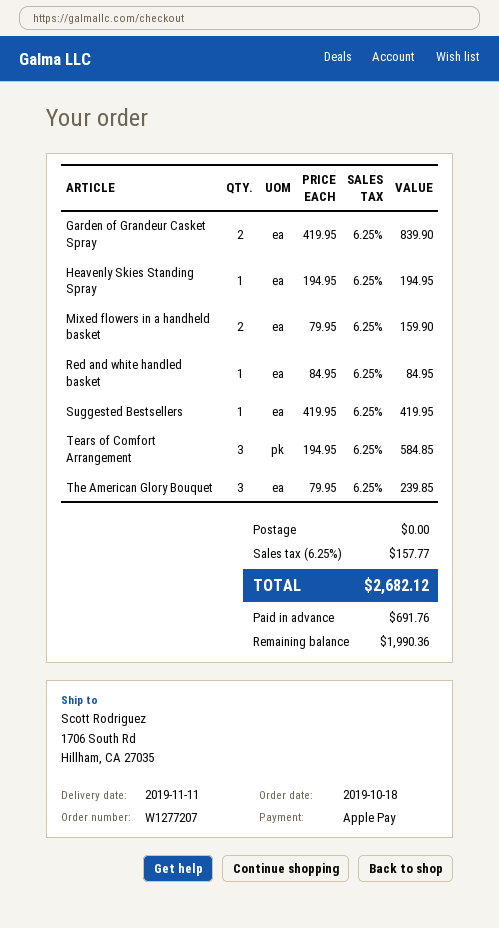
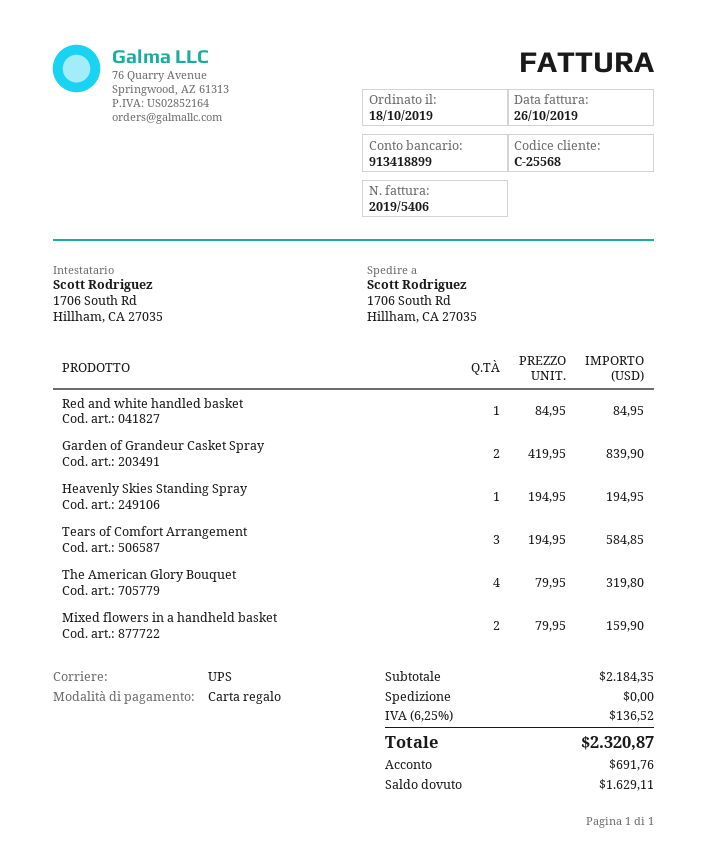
payment method: Apple Pay -> gift card
Suggested Bestsellers: 1 x 419.95 = 419.95 -> none
The American Glory Bouquet: 3 x 79.95 = 239.85 -> 4 x 79.95 = 319.80
tax: 6.25% = 157.77 -> 6.25% = 136.52
total: 2682.12 -> 2320.87
balance: 1990.36 -> 1629.11

